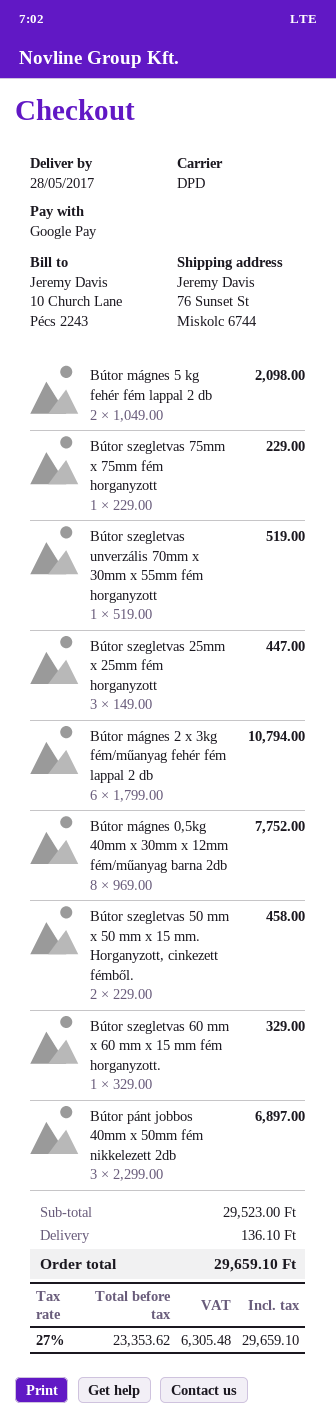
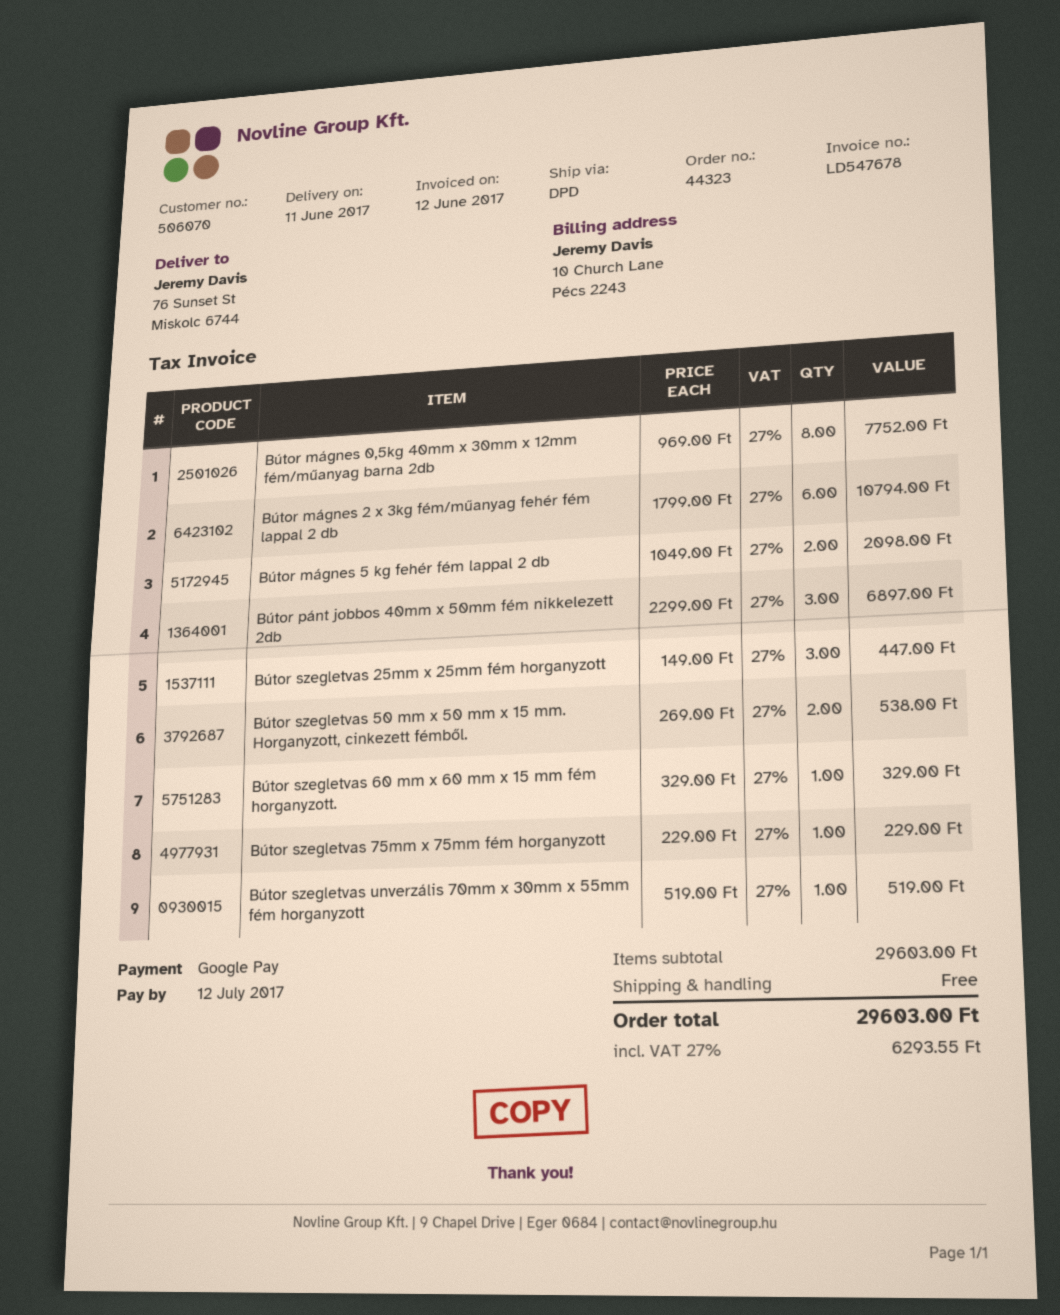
delivery date: 2017-05-28 -> 2017-06-11
Bútor szegletvas 50 mm x 50 mm x 15 mm. Horganyzott, cinkezett fémből.: 2 x 229.00 = 458.00 -> 2 x 269.00 = 538.00
subtotal: 29523.00 -> 29603.00
shipping: 136.10 -> 0.00
tax: 27% = 6305.48 -> 27% = 6293.55
total: 29659.10 -> 29603.00

